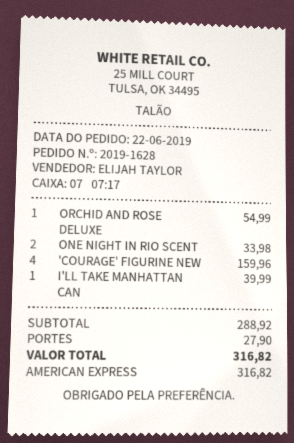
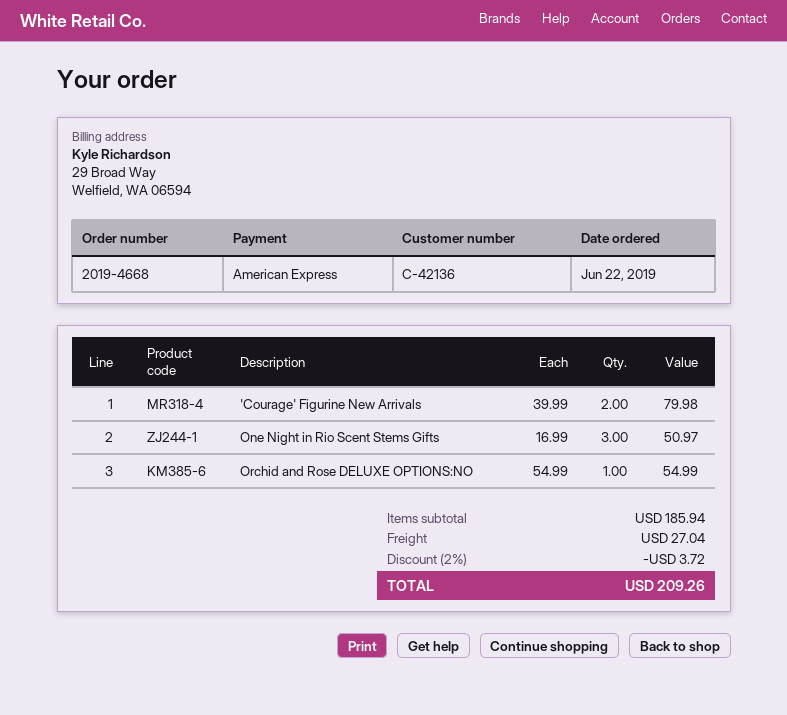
order number: 2019-1628 -> 2019-4668
ONE NIGHT IN RIO SCENT: 2 for 33.98 -> 3 for 50.97
'COURAGE' FIGURINE NEW: 4 for 159.96 -> 2 for 79.98
I'LL TAKE MANHATTAN CAN: 1 for 39.99 -> none
subtotal: 288.92 -> 185.94
discount: none -> 2% = 3.72
shipping: 27.90 -> 27.04
total: 316.82 -> 209.26

